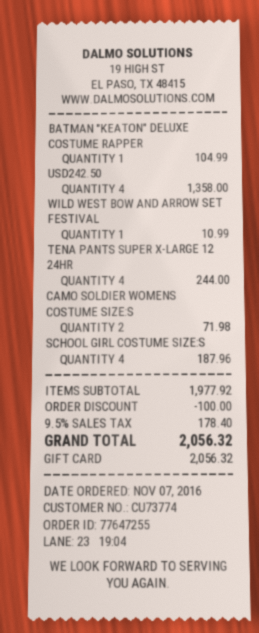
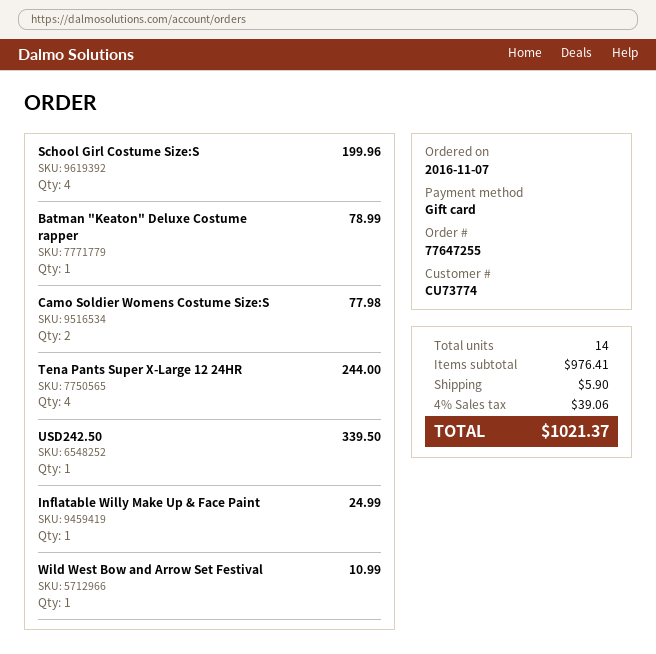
BATMAN "KEATON" DELUXE COSTUME RAPPER: 1 for 104.99 -> 1 for 78.99
USD242.50: 4 for 1358.00 -> 1 for 339.50
CAMO SOLDIER WOMENS COSTUME SIZE:S: 2 for 71.98 -> 2 for 77.98
SCHOOL GIRL COSTUME SIZE:S: 4 for 187.96 -> 4 for 199.96
Inflatable Willy Make Up & Face Paint: none -> 1 for 24.99
subtotal: 1977.92 -> 976.41
discount: 100.00 -> none
shipping: none -> 5.90
tax: 9.5% = 178.40 -> 4% = 39.06
total: 2056.32 -> 1021.37

